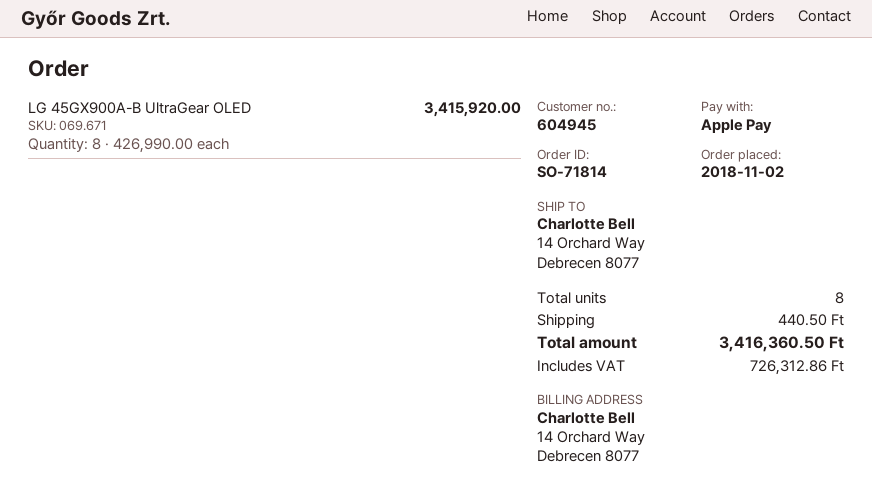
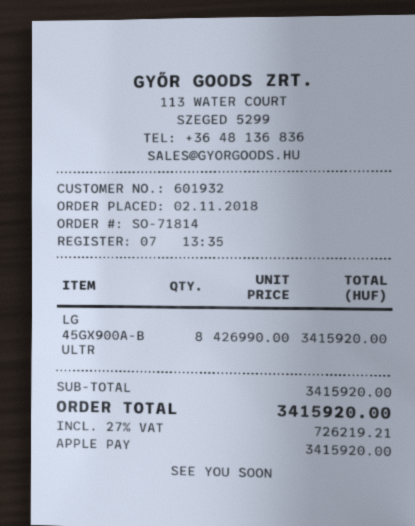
customer number: 604945 -> 601932
shipping: 440.50 -> none
tax: 726312.86 -> 726219.21
total: 3416360.50 -> 3415920.00

